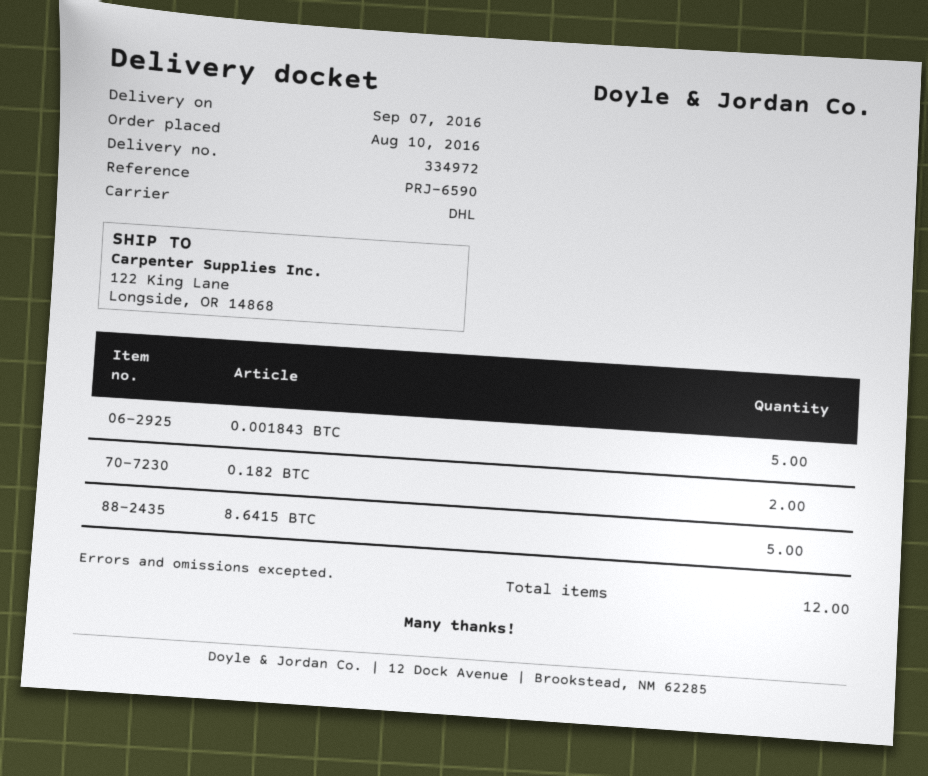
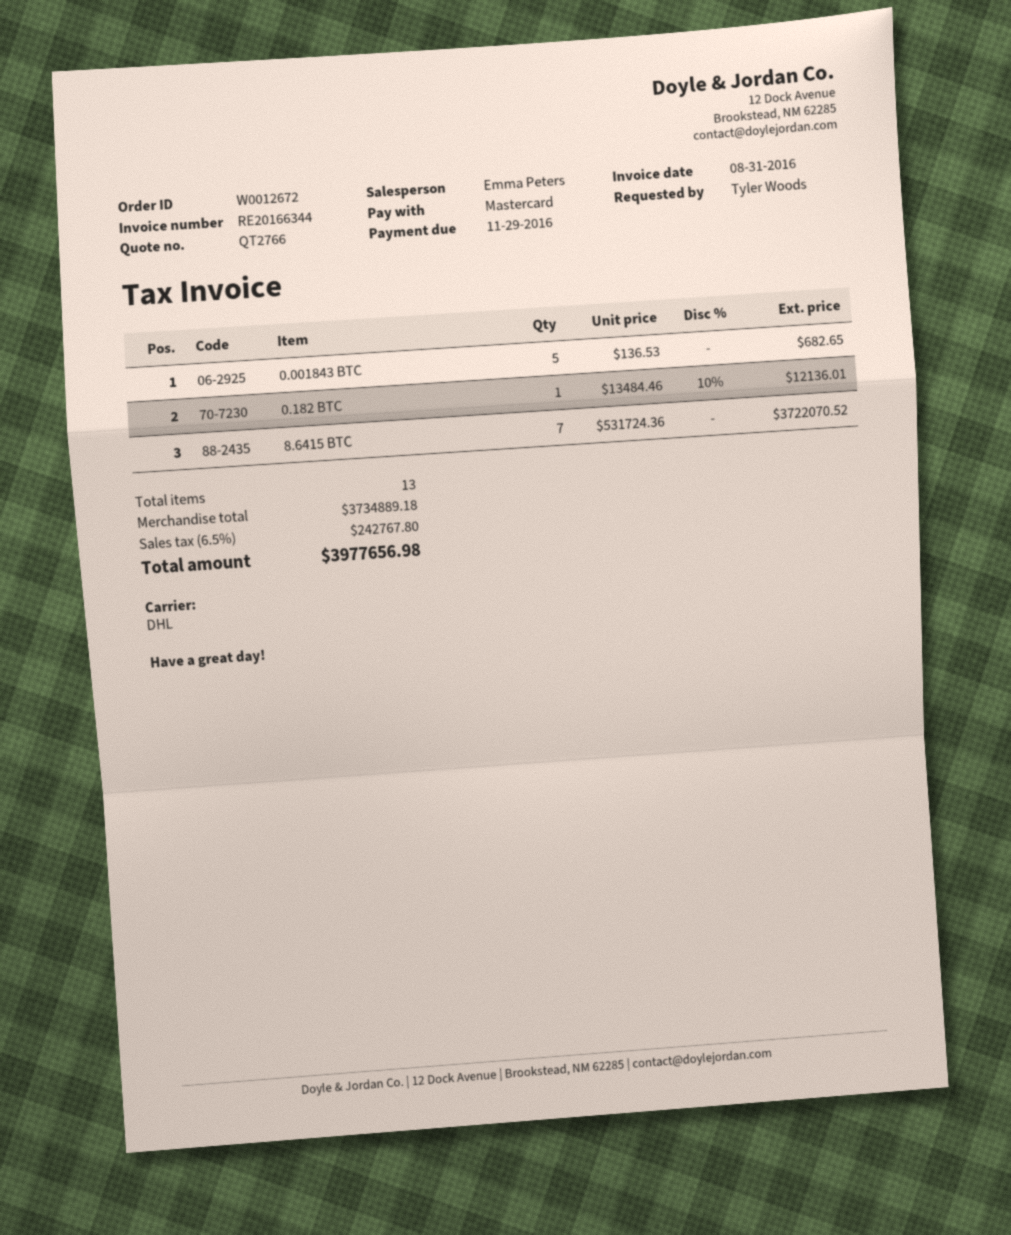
0.182 BTC: 2 -> 1
8.6415 BTC: 5 -> 7
total quantity: 12 -> 13

